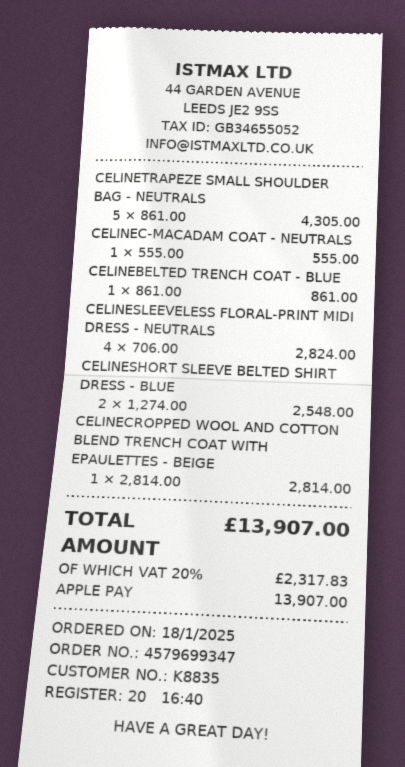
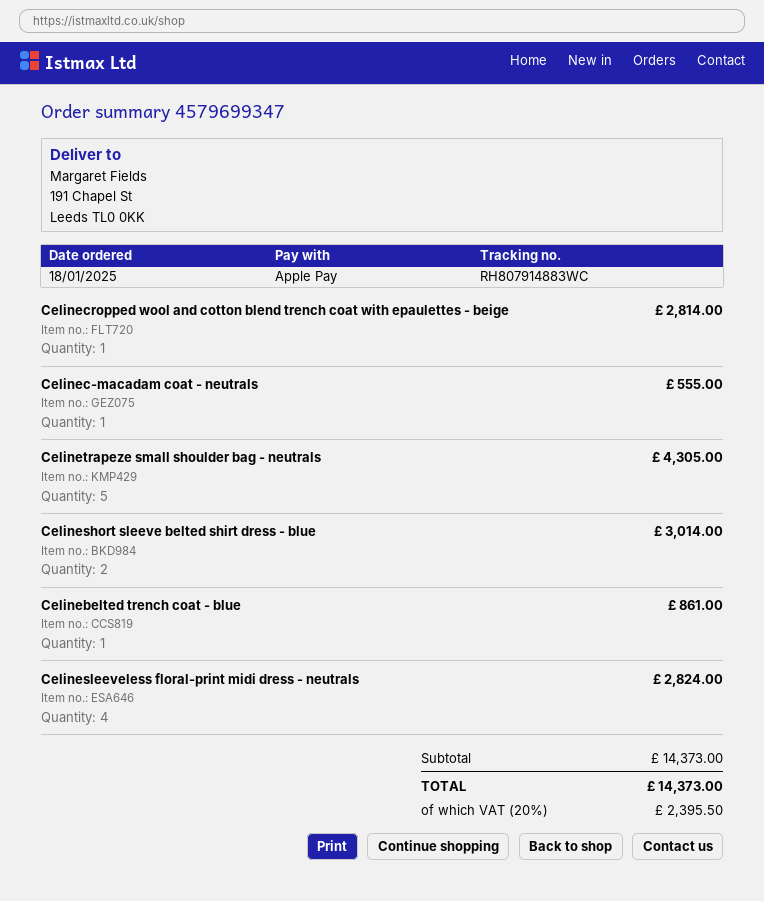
CELINESHORT SLEEVE BELTED SHIRT DRESS - BLUE: 2 for 2548.00 -> 2 for 3014.00
tax: 20% = 2317.83 -> 20% = 2395.50
total: 13907.00 -> 14373.00

